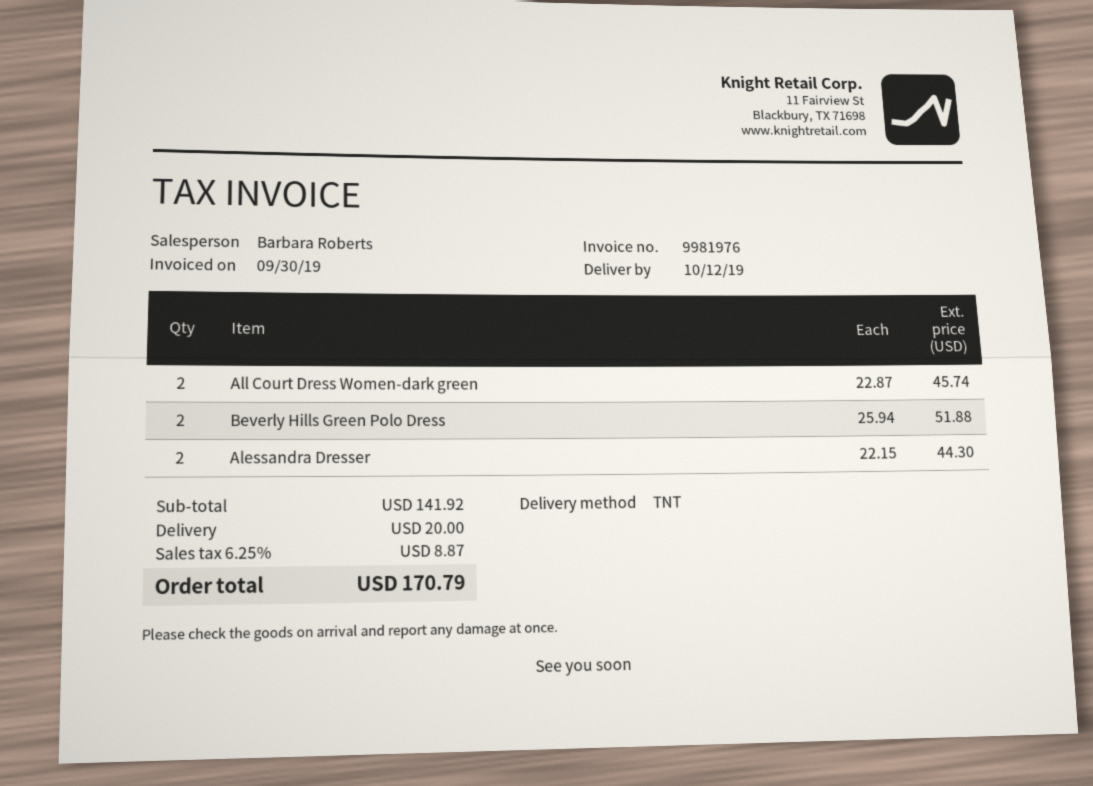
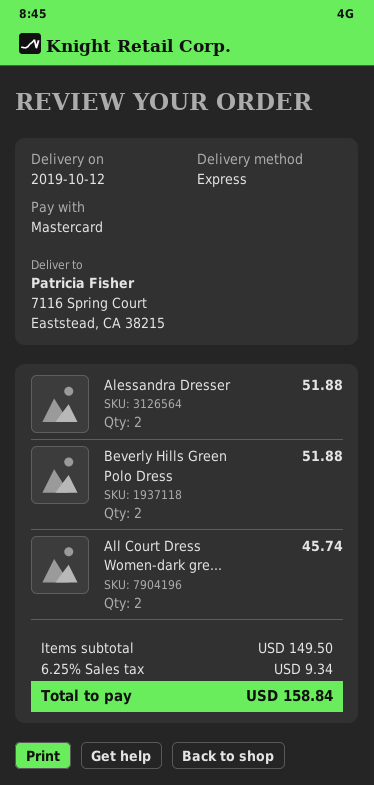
shipping method: TNT -> express
Alessandra Dresser: 2 for 44.30 -> 2 for 51.88
subtotal: 141.92 -> 149.50
shipping: 20.00 -> none
tax: 6.25% = 8.87 -> 6.25% = 9.34
total: 170.79 -> 158.84

